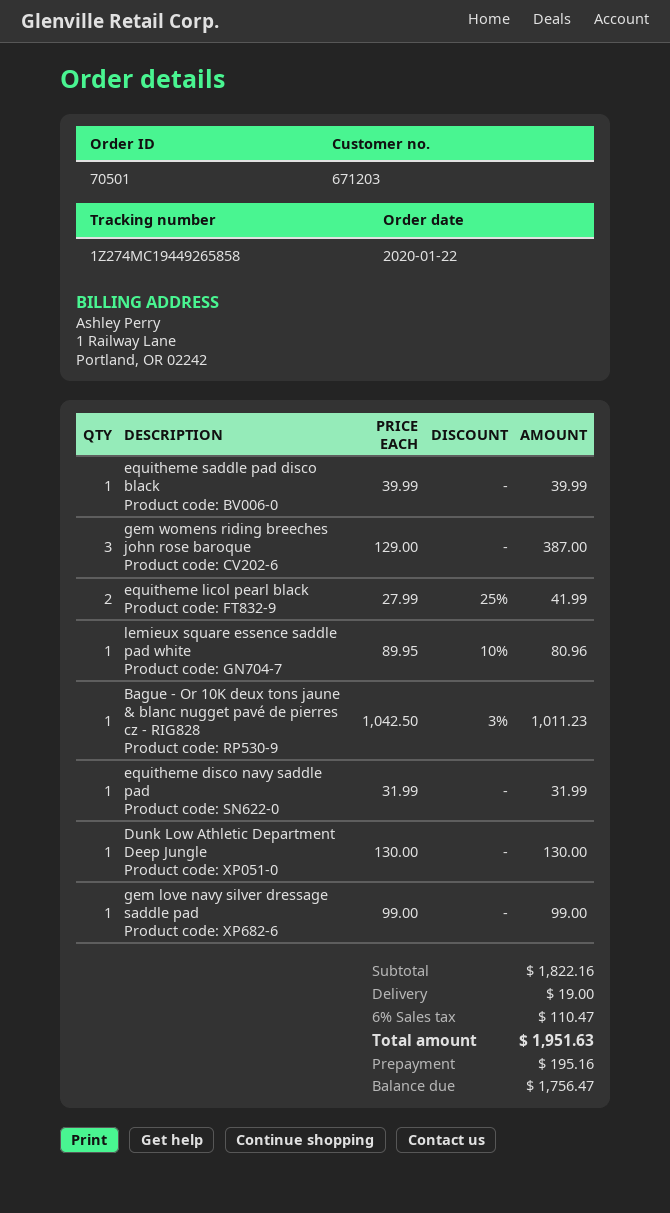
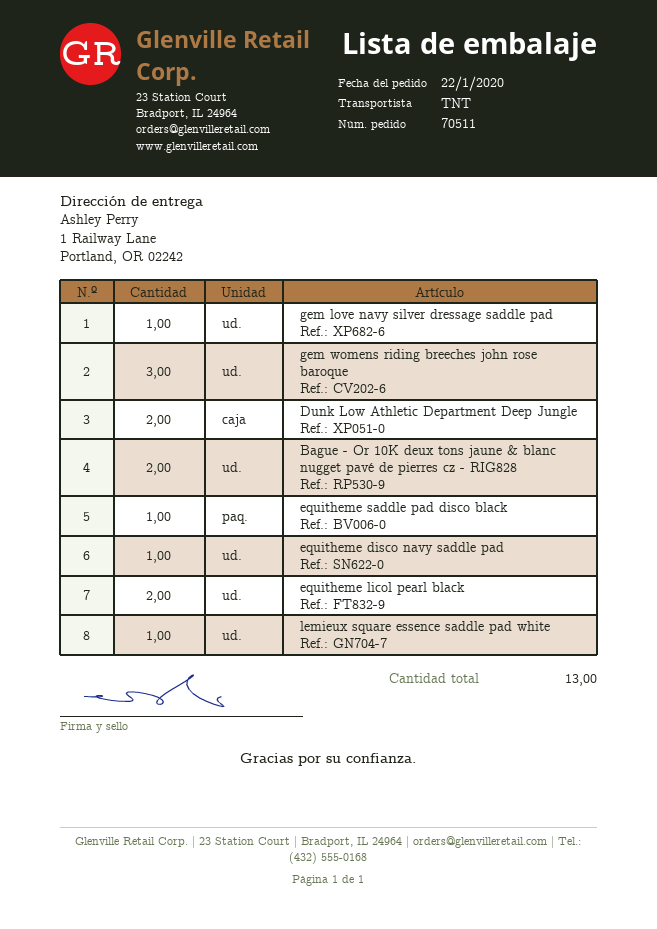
order number: 70501 -> 70511
Bague - Or 10K deux tons jaune & blanc nugget pavé de pierres cz - RIG828: 1 -> 2
Dunk Low Athletic Department Deep Jungle: 1 -> 2

